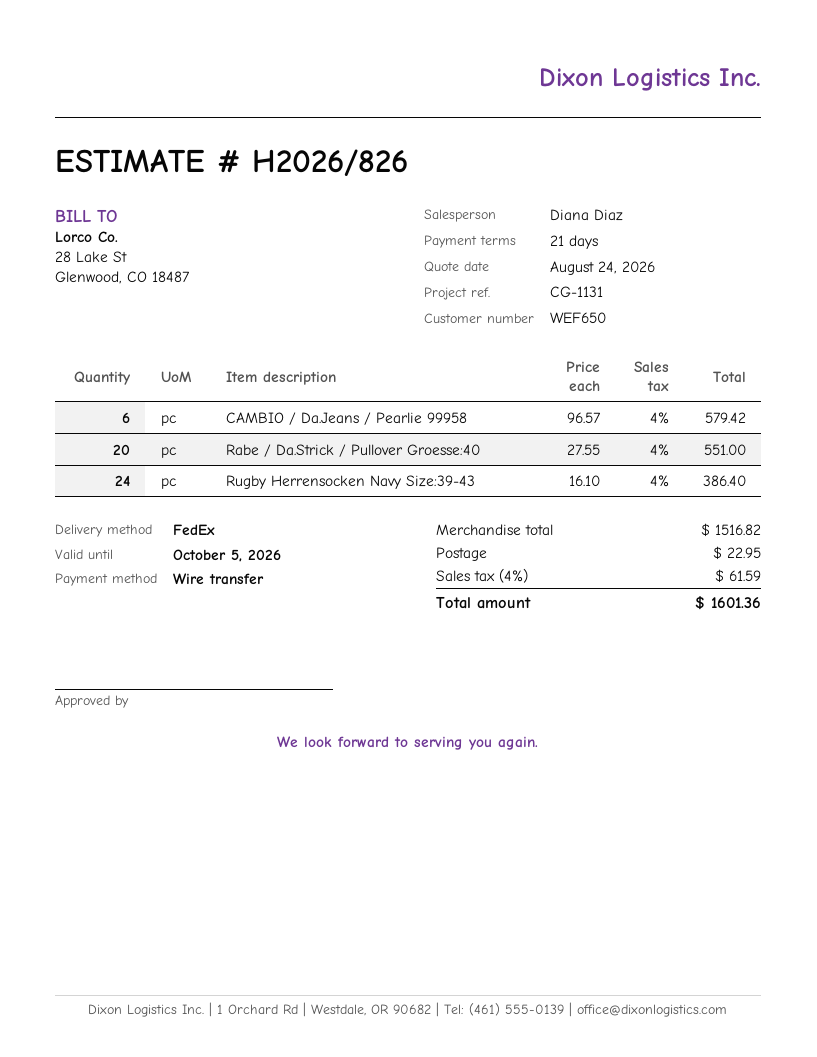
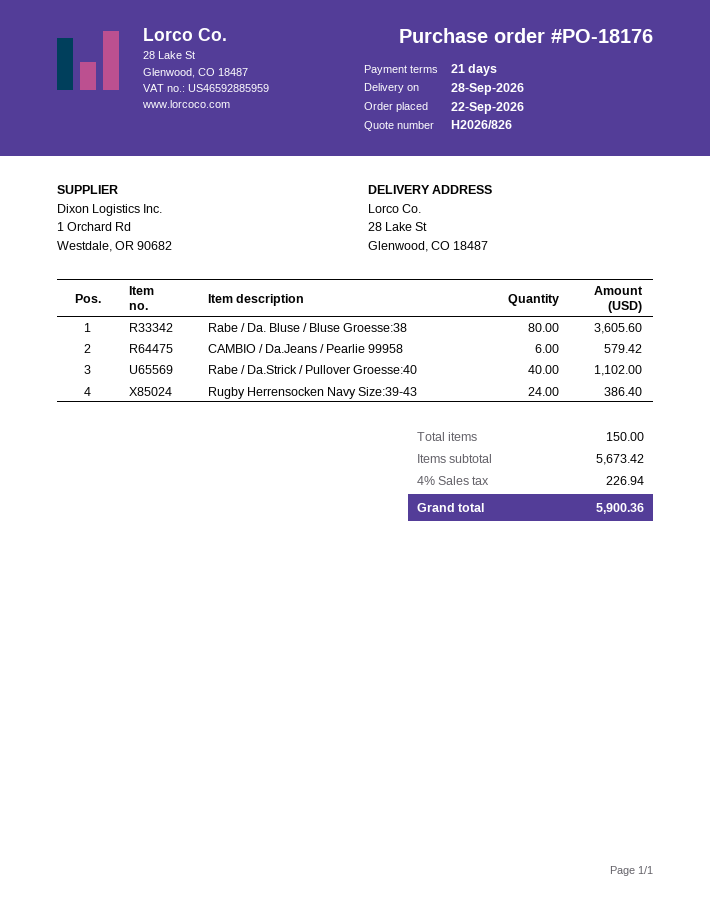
Rabe / Da.Strick / Pullover Groesse:40: 20 for 551.00 -> 40 for 1102.00
Rabe / Da. Bluse / Bluse Groesse:38: none -> 80 for 3605.60
subtotal: 1516.82 -> 5673.42
shipping: 22.95 -> none
tax: 4% = 61.59 -> 4% = 226.94
total: 1601.36 -> 5900.36

